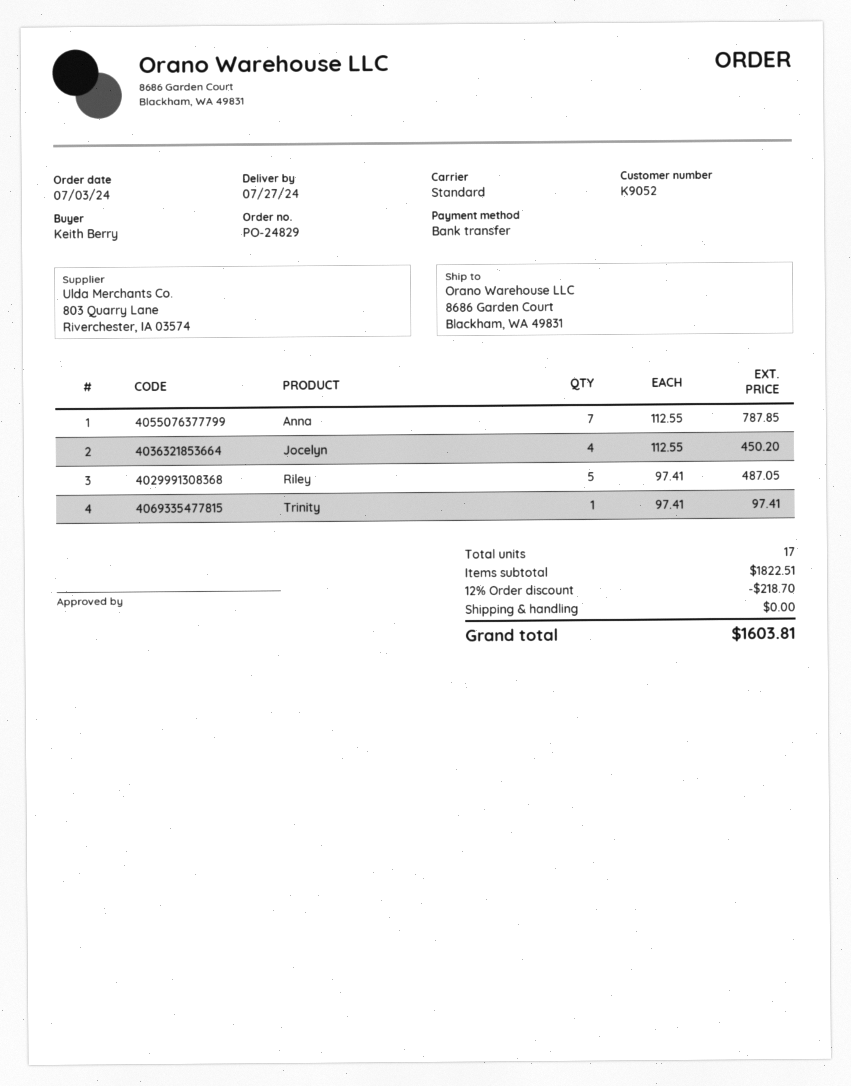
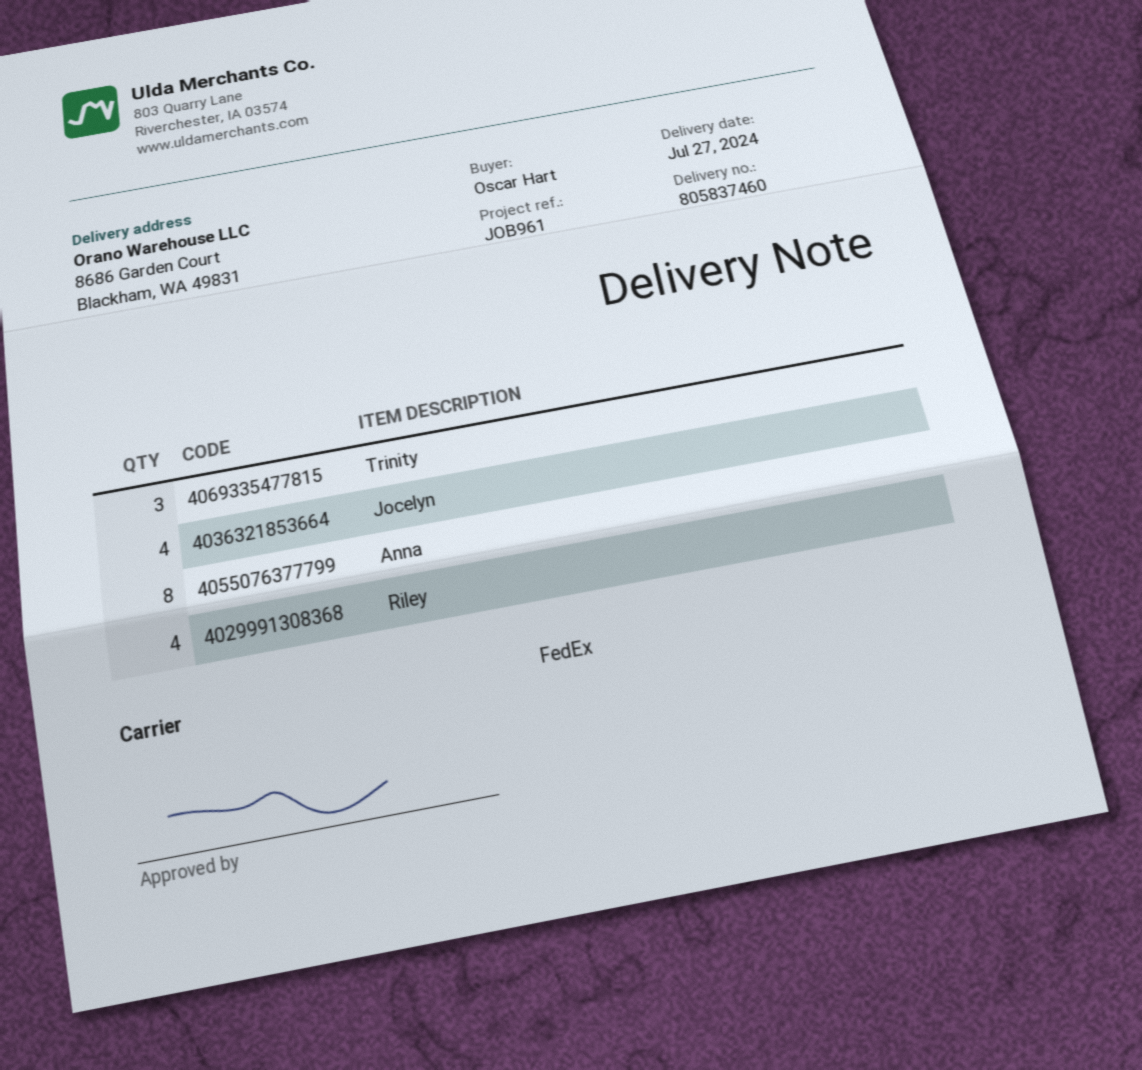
ordered by: Keith Berry -> Oscar Hart
shipping method: standard -> FedEx
Anna: 7 -> 8
Riley: 5 -> 4
Trinity: 1 -> 3

